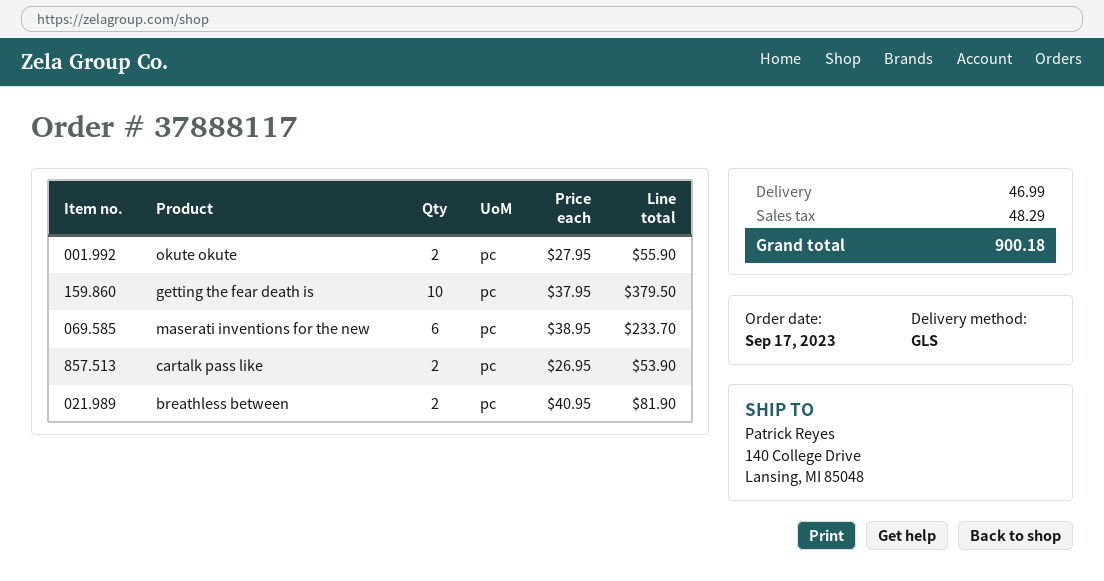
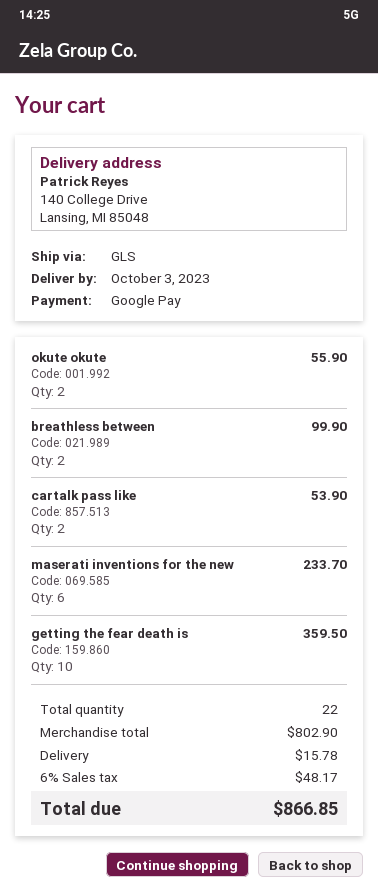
getting the fear death is: 10 for 379.50 -> 10 for 359.50
breathless between: 2 for 81.90 -> 2 for 99.90
shipping: 46.99 -> 15.78
tax: 48.29 -> 48.17
total: 900.18 -> 866.85

